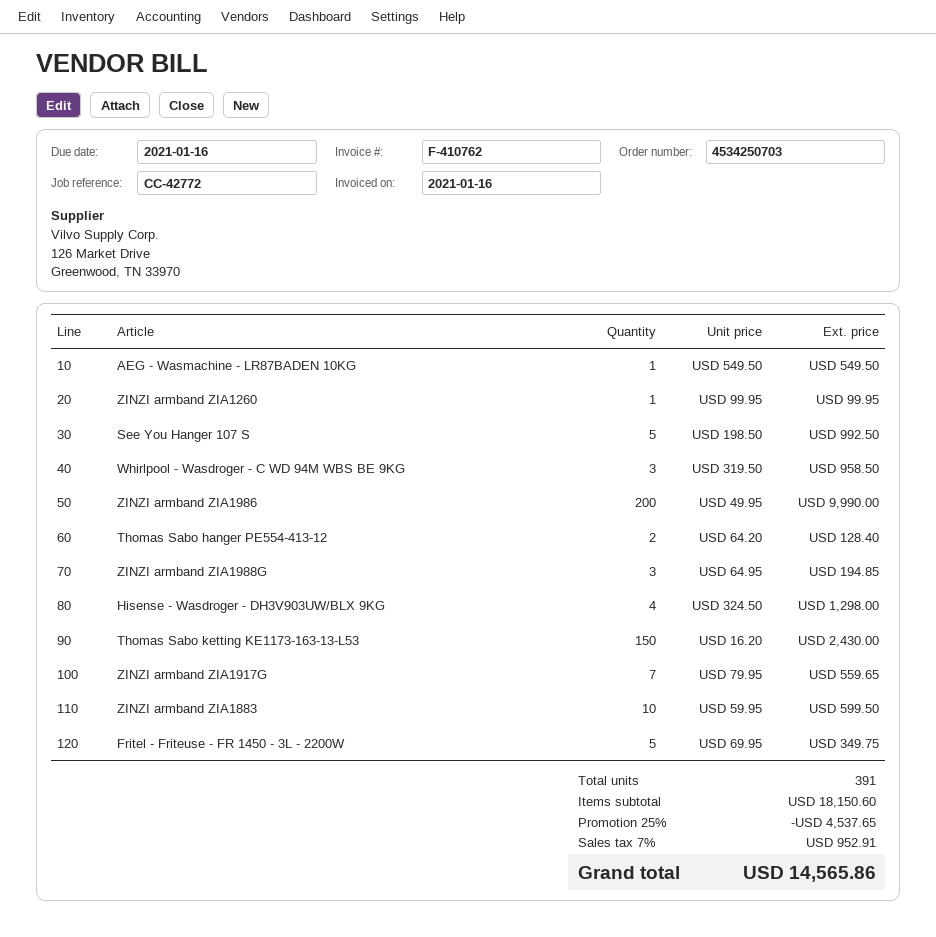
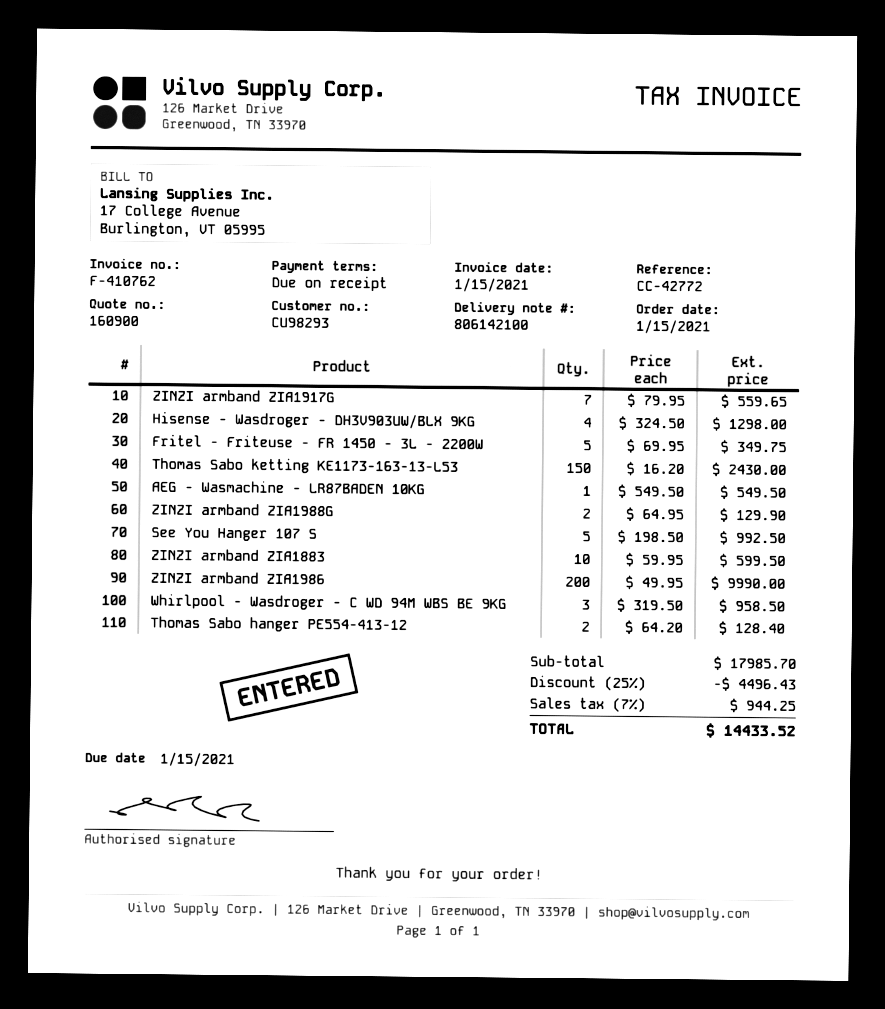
invoice date: 2021-01-16 -> 2021-01-15
due date: 2021-01-16 -> 2021-01-15
ZINZI armband ZIA1260: 1 x 99.95 = 99.95 -> none
ZINZI armband ZIA1988G: 3 x 64.95 = 194.85 -> 2 x 64.95 = 129.90
subtotal: 18150.60 -> 17985.70
discount: 25% = 4537.65 -> 25% = 4496.43
tax: 7% = 952.91 -> 7% = 944.25
total: 14565.86 -> 14433.52

